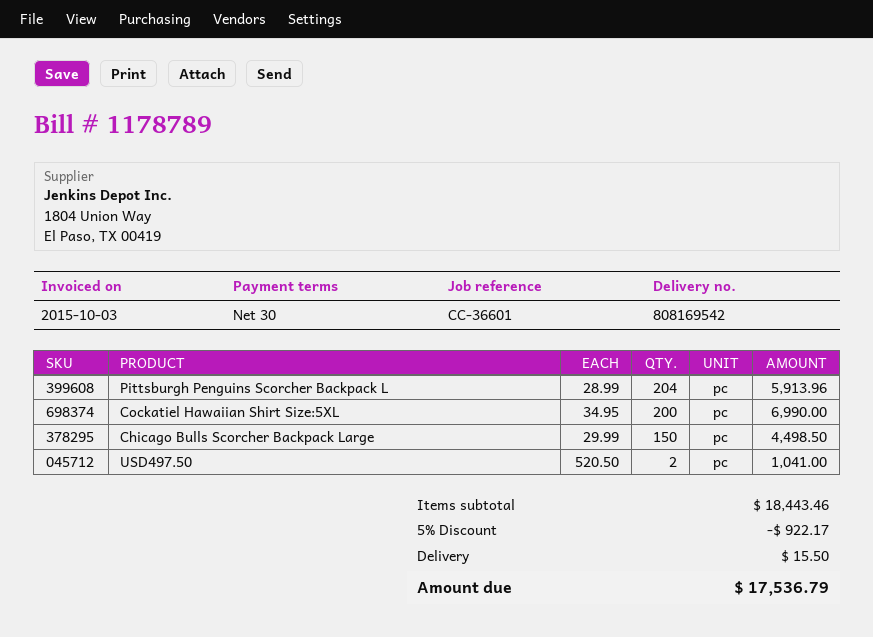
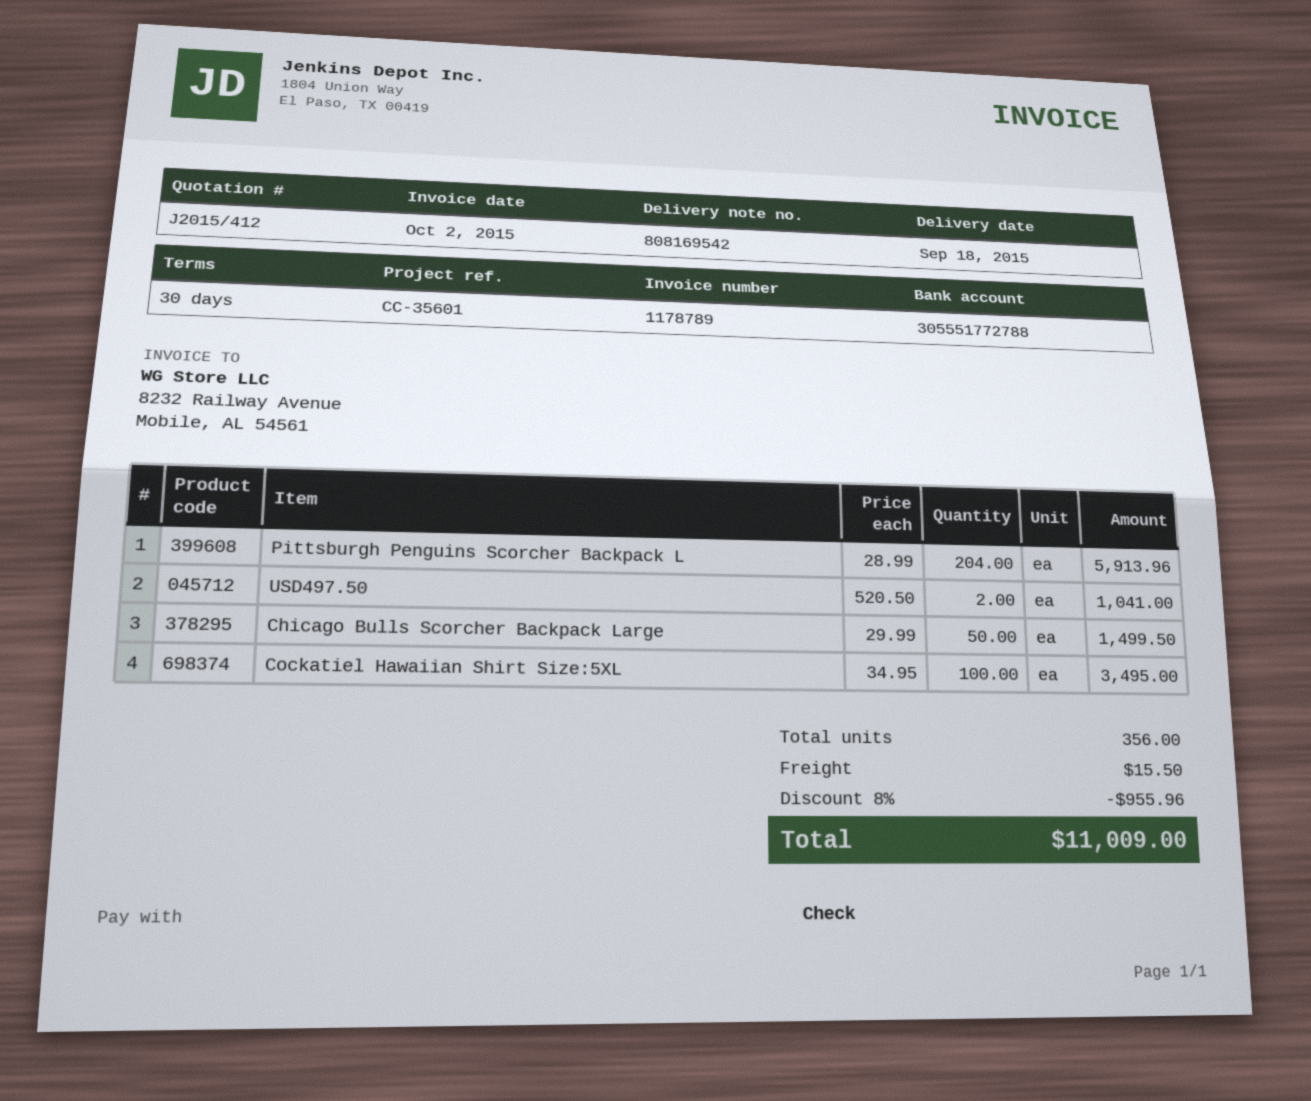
invoice date: 2015-10-03 -> 2015-10-02
reference: CC-36601 -> CC-35601
Cockatiel Hawaiian Shirt Size:5XL: 200 x 34.95 = 6990.00 -> 100 x 34.95 = 3495.00
Chicago Bulls Scorcher Backpack Large: 150 x 29.99 = 4498.50 -> 50 x 29.99 = 1499.50
discount: 5% = 922.17 -> 8% = 955.96
total: 17536.79 -> 11009.00

